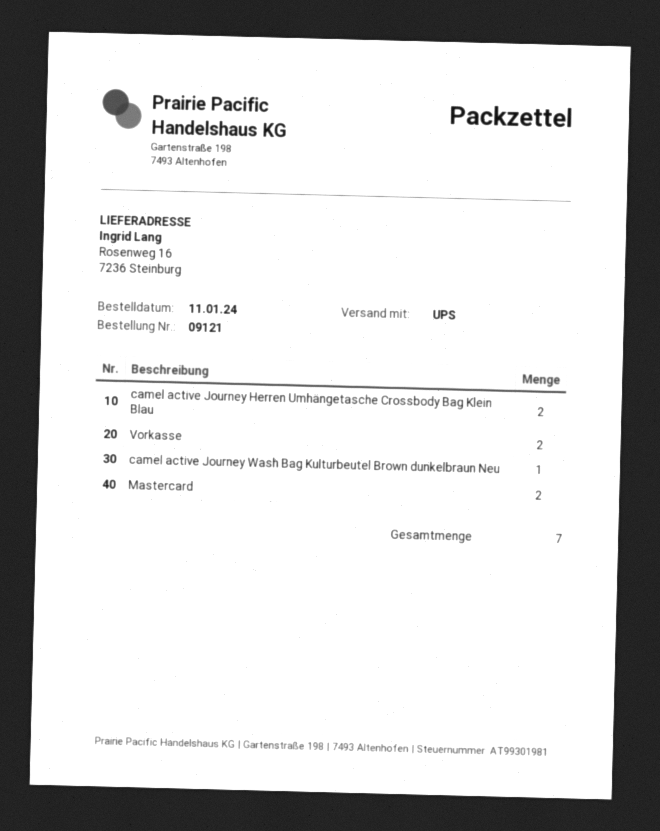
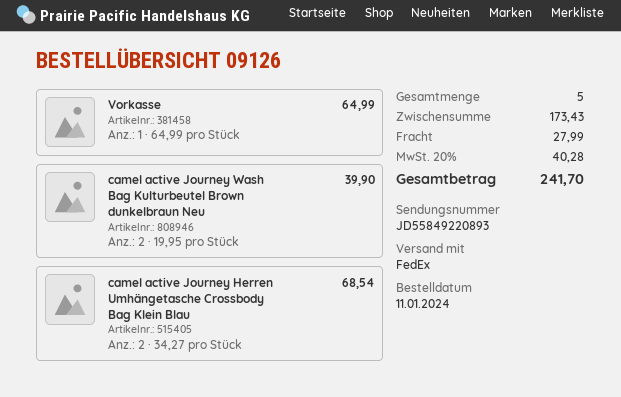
order number: 09121 -> 09126
shipping method: UPS -> FedEx
Vorkasse: 2 -> 1
camel active Journey Wash Bag Kulturbeutel Brown dunkelbraun Neu: 1 -> 2
Mastercard: 2 -> none
total quantity: 7 -> 5

